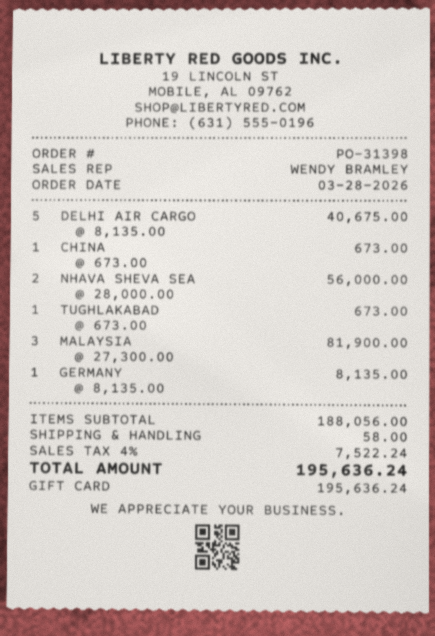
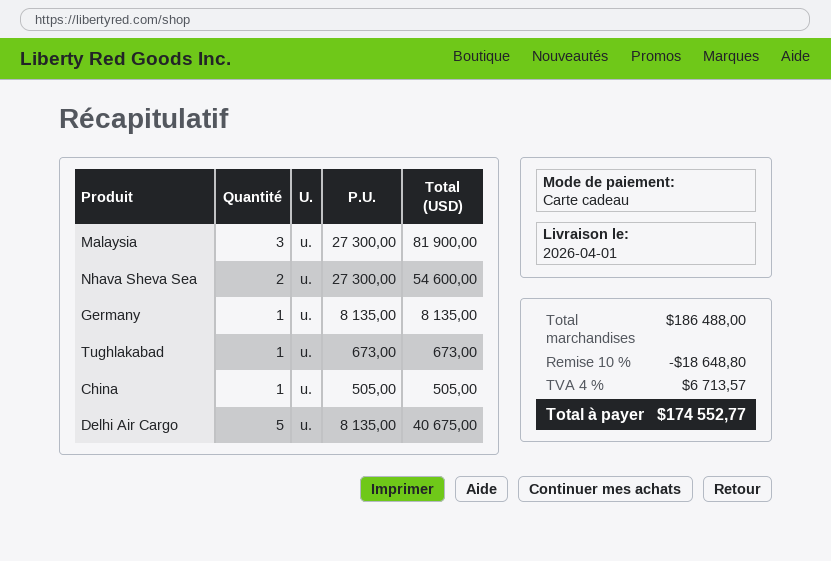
CHINA: 1 x 673.00 = 673.00 -> 1 x 505.00 = 505.00
NHAVA SHEVA SEA: 2 x 28000.00 = 56000.00 -> 2 x 27300.00 = 54600.00
subtotal: 188056.00 -> 186488.00
discount: none -> 10% = 18648.80
shipping: 58.00 -> none
tax: 4% = 7522.24 -> 4% = 6713.57
total: 195636.24 -> 174552.77

